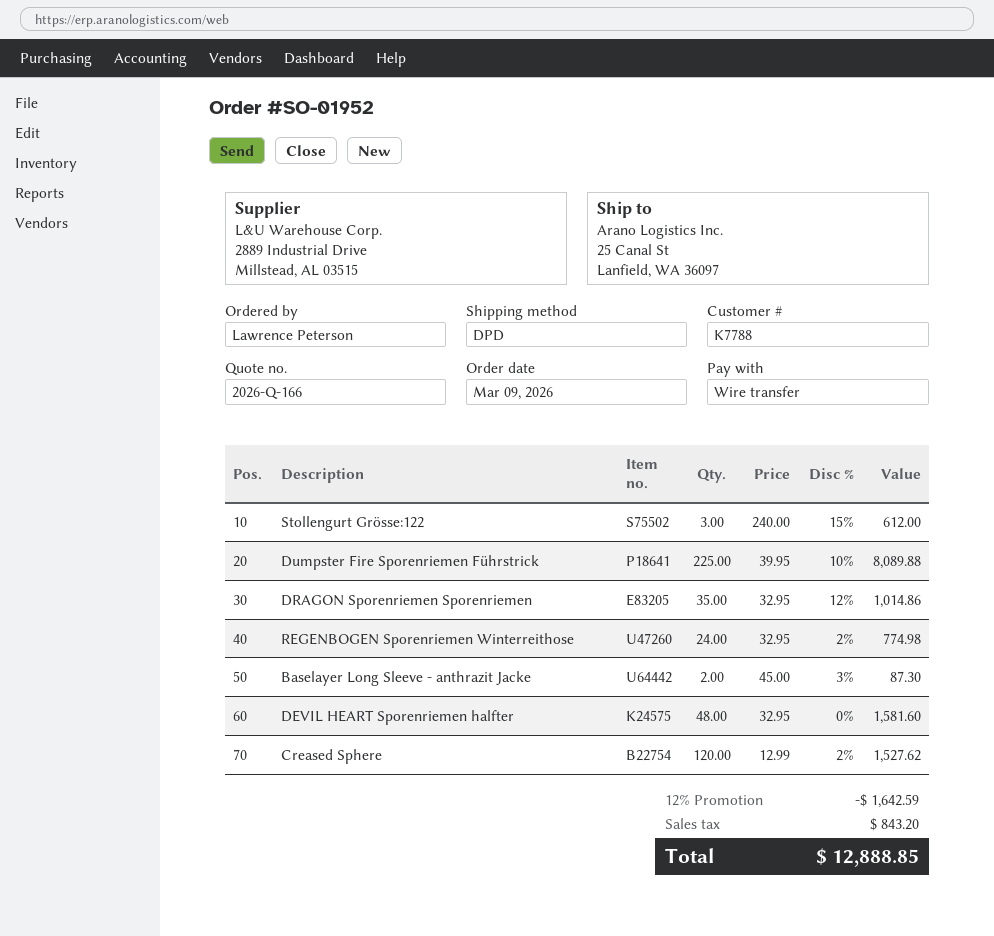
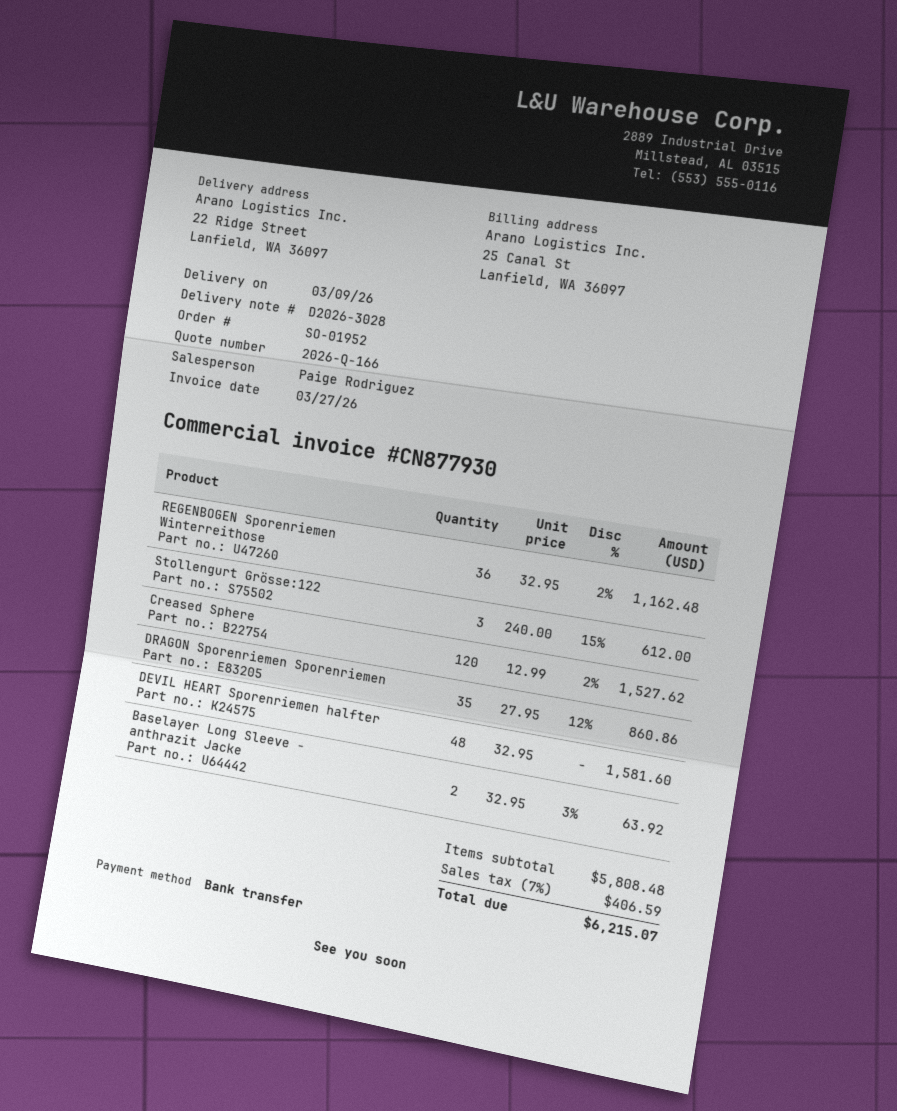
ship to: 25 Canal St, Lanfield, WA 36097 -> 22 Ridge Street, Lanfield, WA 36097
Dumpster Fire Sporenriemen Führstrick: 225 x 39.95 - 10% = 8089.88 -> none
DRAGON Sporenriemen Sporenriemen: 35 x 32.95 - 12% = 1014.86 -> 35 x 27.95 - 12% = 860.86
REGENBOGEN Sporenriemen Winterreithose: 24 x 32.95 - 2% = 774.98 -> 36 x 32.95 - 2% = 1162.48
Baselayer Long Sleeve - anthrazit Jacke: 2 x 45.00 - 3% = 87.30 -> 2 x 32.95 - 3% = 63.92
discount: 12% = 1642.59 -> none
tax: 843.20 -> 406.59
total: 12888.85 -> 6215.07

